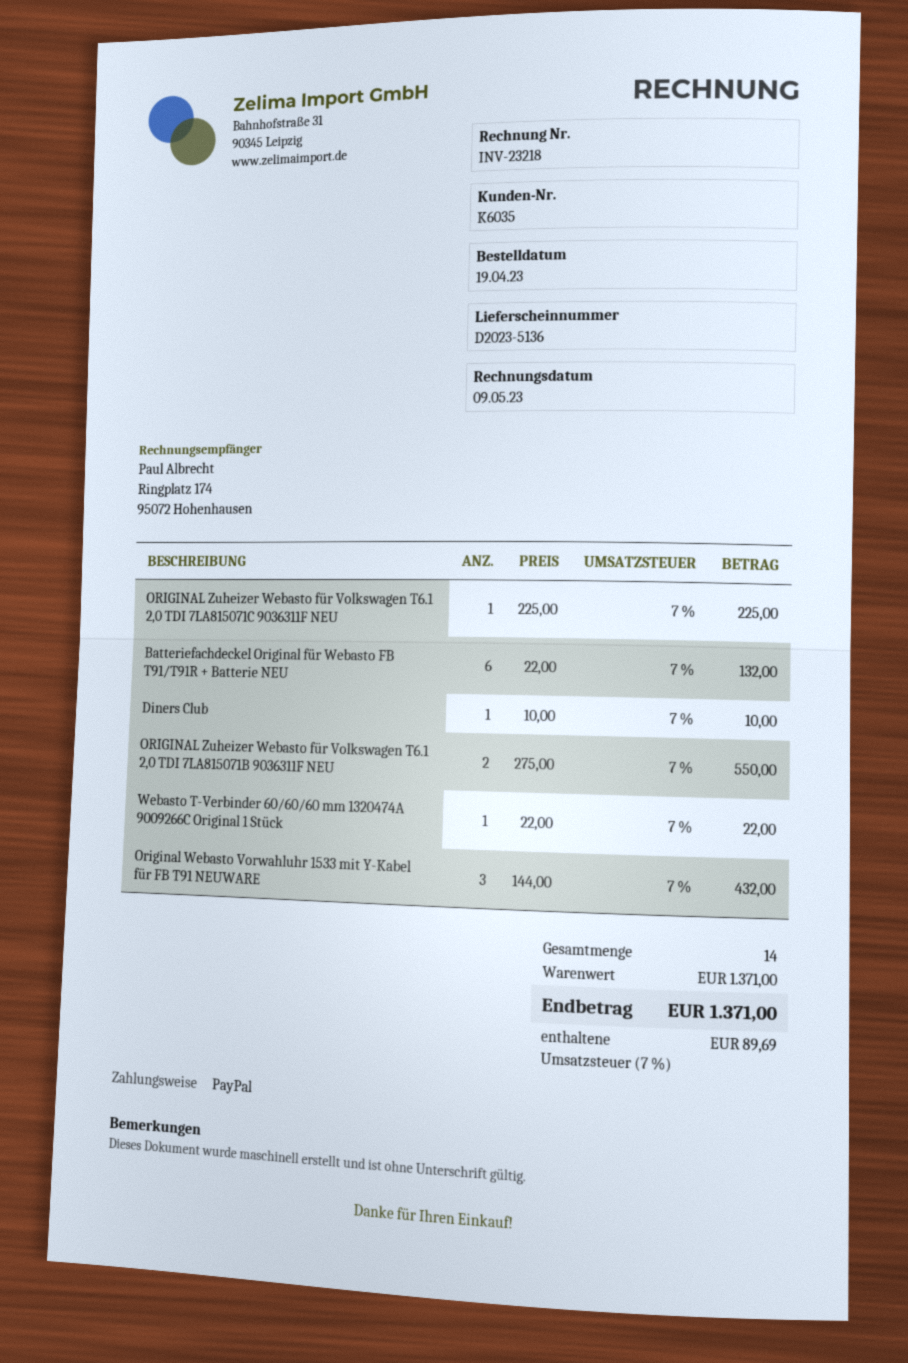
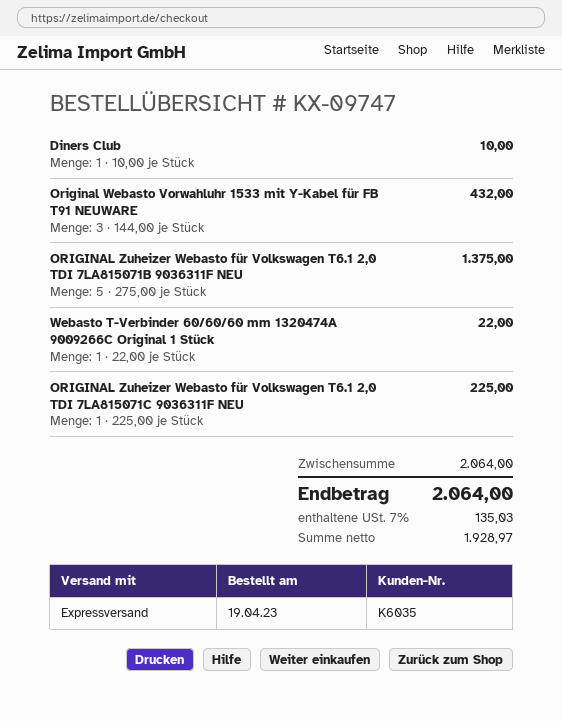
Batteriefachdeckel Original für Webasto FB T91/T91R + Batterie NEU: 6 x 22.00 = 132.00 -> none
ORIGINAL Zuheizer Webasto für Volkswagen T6.1 2,0 TDI 7LA815071B 9036311F NEU: 2 x 275.00 = 550.00 -> 5 x 275.00 = 1375.00
subtotal: 1371.00 -> 2064.00
tax: 7% = 89.69 -> 7% = 135.03
total: 1371.00 -> 2064.00

